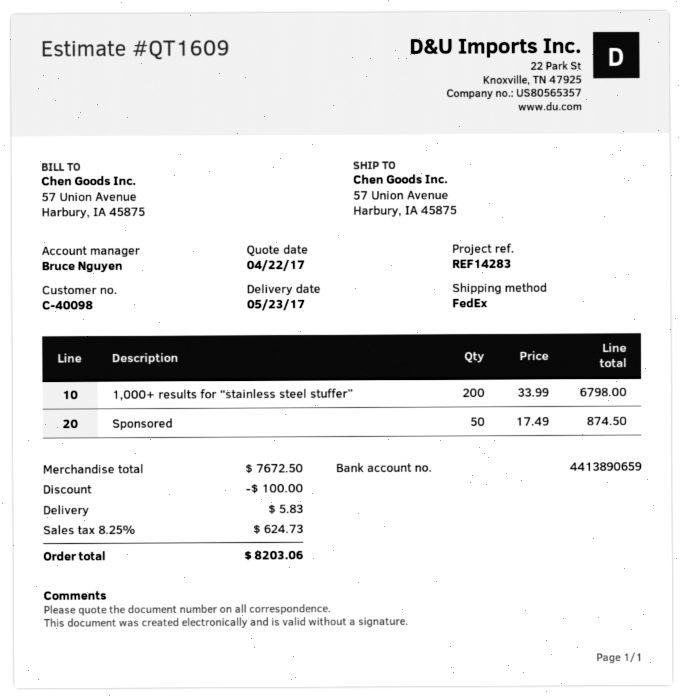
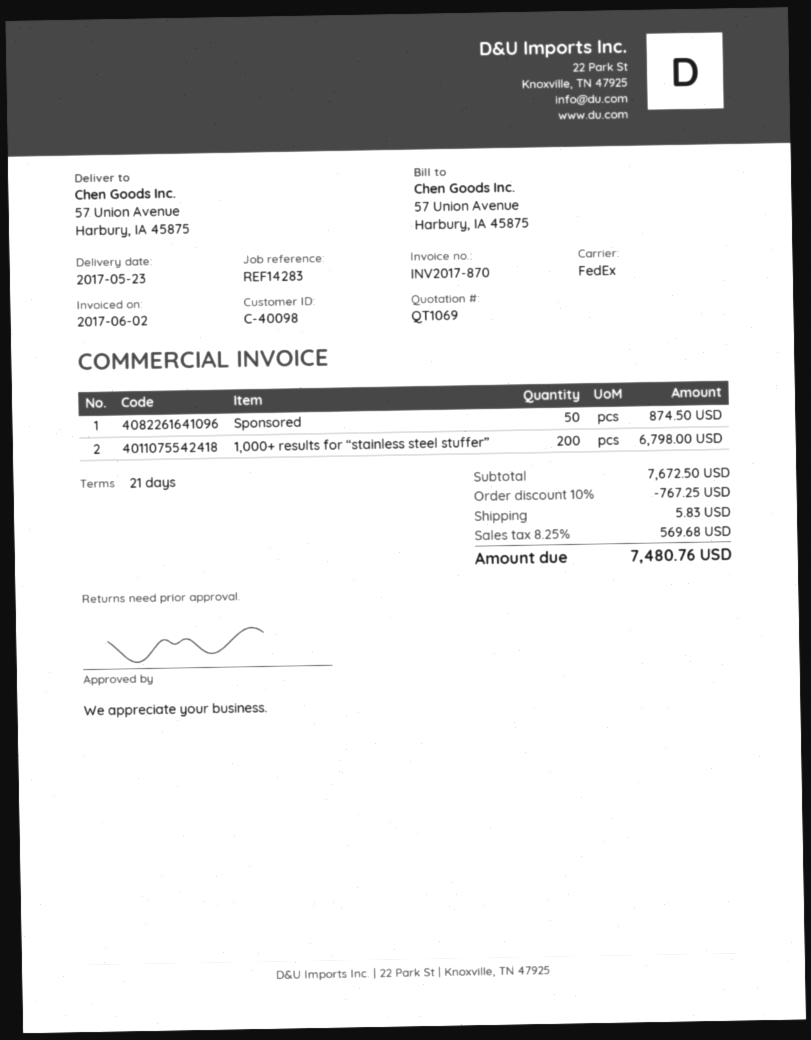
quote number: QT1609 -> QT1069
discount: 100.00 -> 767.25
tax: 8.25% = 624.73 -> 8.25% = 569.68
total: 8203.06 -> 7480.76

